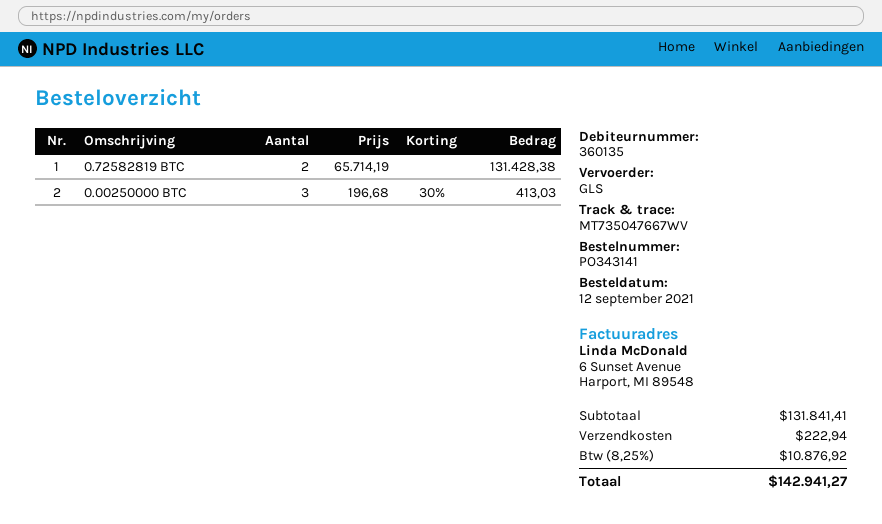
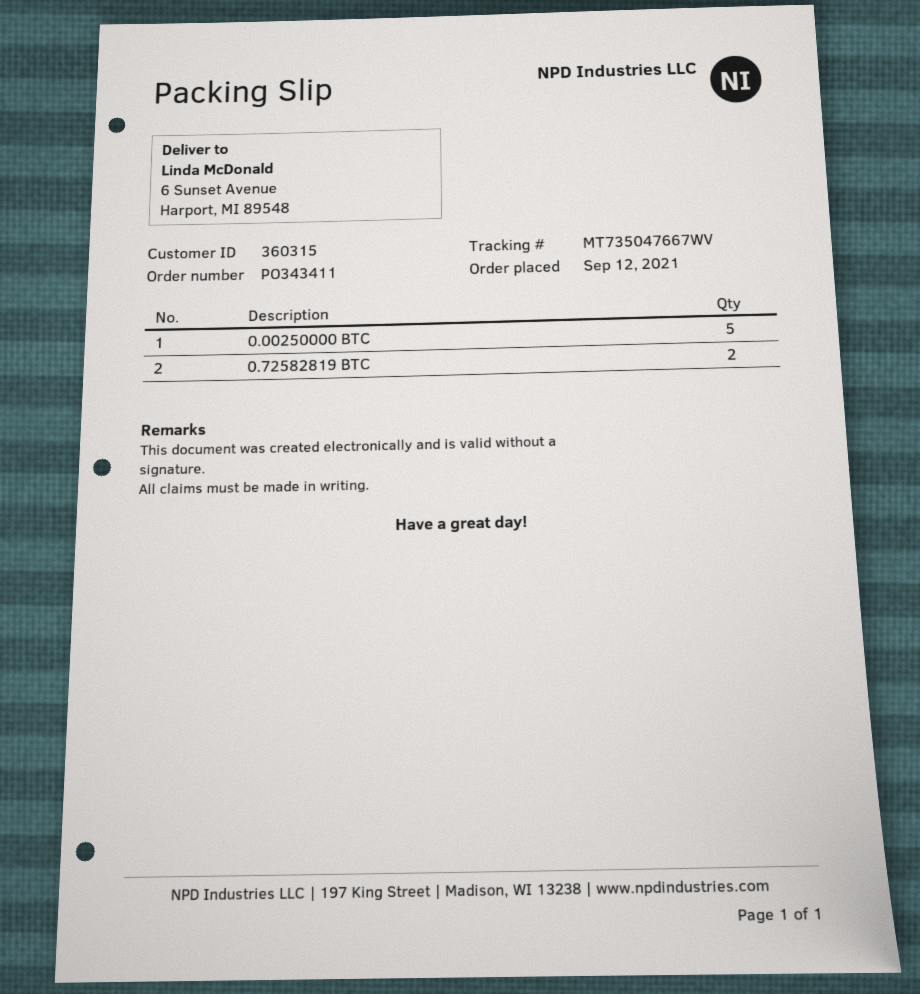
order number: PO343141 -> PO343411
customer number: 360135 -> 360315
0.00250000 BTC: 3 -> 5

